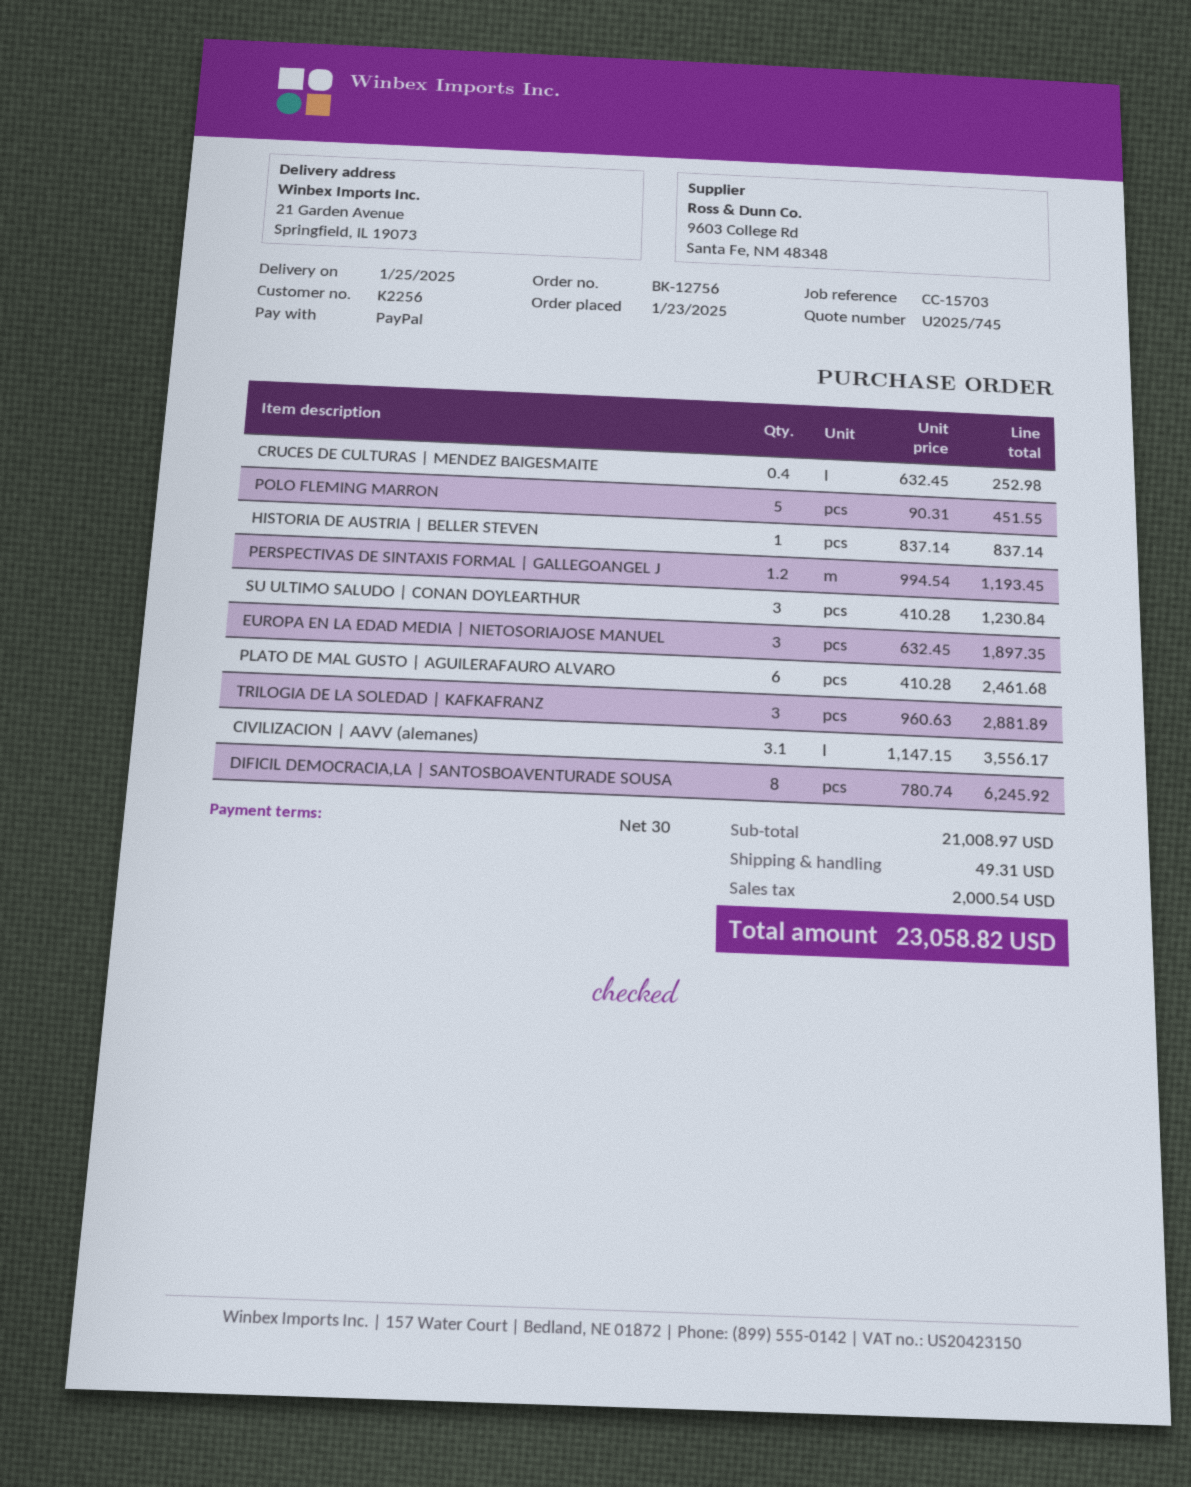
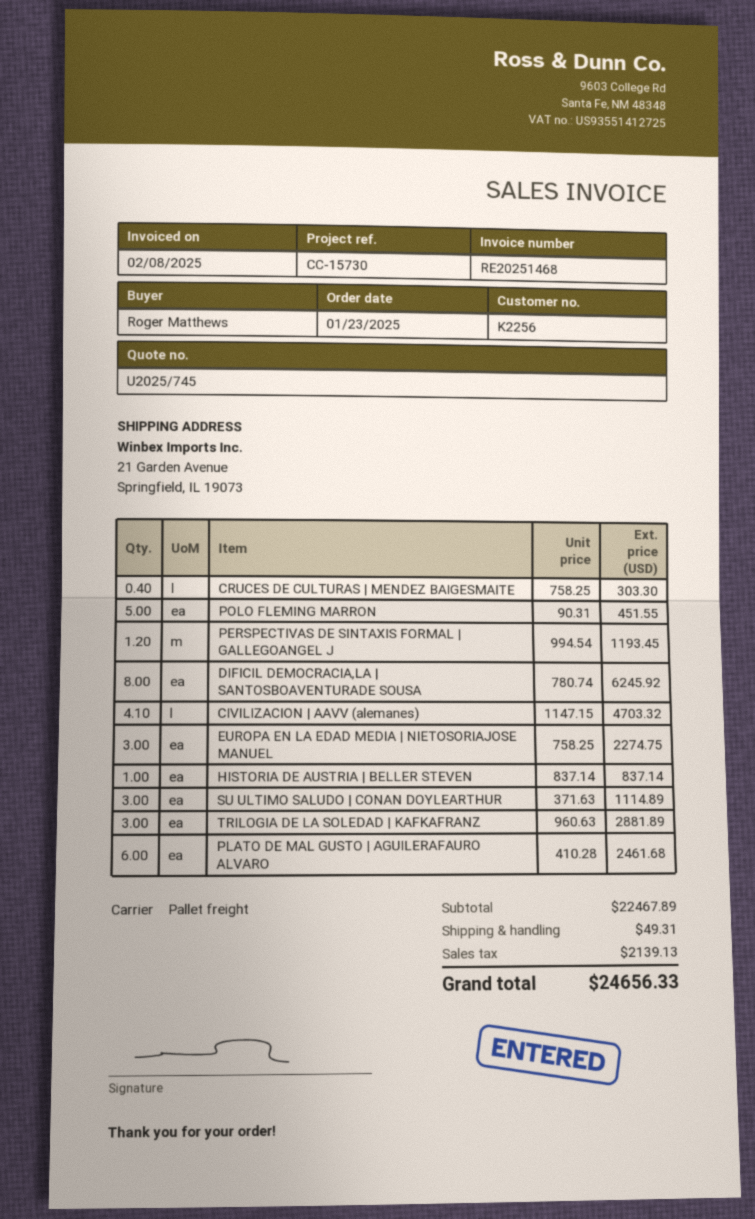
reference: CC-15703 -> CC-15730
CRUCES DE CULTURAS | MENDEZ BAIGESMAITE: 0.4 x 632.45 = 252.98 -> 0.4 x 758.25 = 303.30
SU ULTIMO SALUDO | CONAN DOYLEARTHUR: 3 x 410.28 = 1230.84 -> 3 x 371.63 = 1114.89
EUROPA EN LA EDAD MEDIA | NIETOSORIAJOSE MANUEL: 3 x 632.45 = 1897.35 -> 3 x 758.25 = 2274.75
CIVILIZACION | AAVV (alemanes): 3.1 x 1147.15 = 3556.17 -> 4.1 x 1147.15 = 4703.32
subtotal: 21008.97 -> 22467.89
tax: 2000.54 -> 2139.13
total: 23058.82 -> 24656.33

